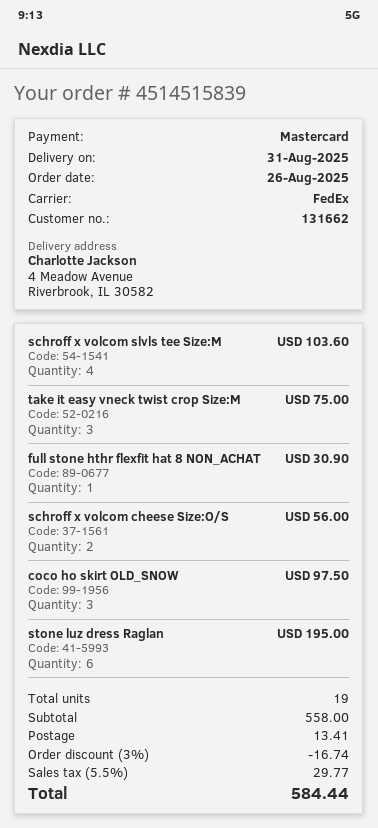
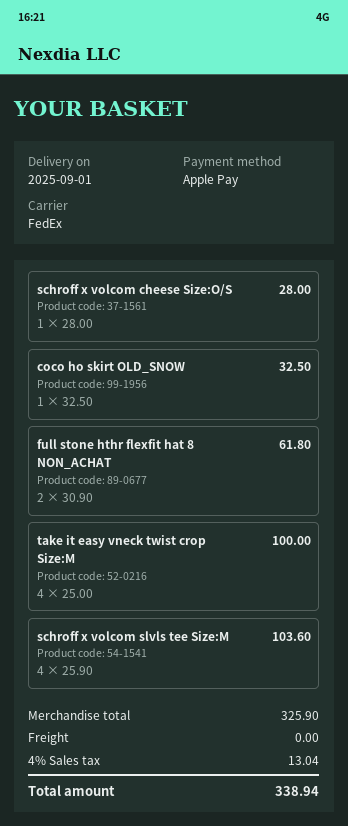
delivery date: 2025-08-31 -> 2025-09-01
payment method: Mastercard -> Apple Pay
take it easy vneck twist crop Size:M: 3 for 75.00 -> 4 for 100.00
full stone hthr flexfit hat 8 NON_ACHAT: 1 for 30.90 -> 2 for 61.80
schroff x volcom cheese Size:O/S: 2 for 56.00 -> 1 for 28.00
coco ho skirt OLD_SNOW: 3 for 97.50 -> 1 for 32.50
stone luz dress Raglan: 6 for 195.00 -> none
subtotal: 558.00 -> 325.90
discount: 3% = 16.74 -> none
shipping: 13.41 -> 0.00
tax: 5.5% = 29.77 -> 4% = 13.04
total: 584.44 -> 338.94

